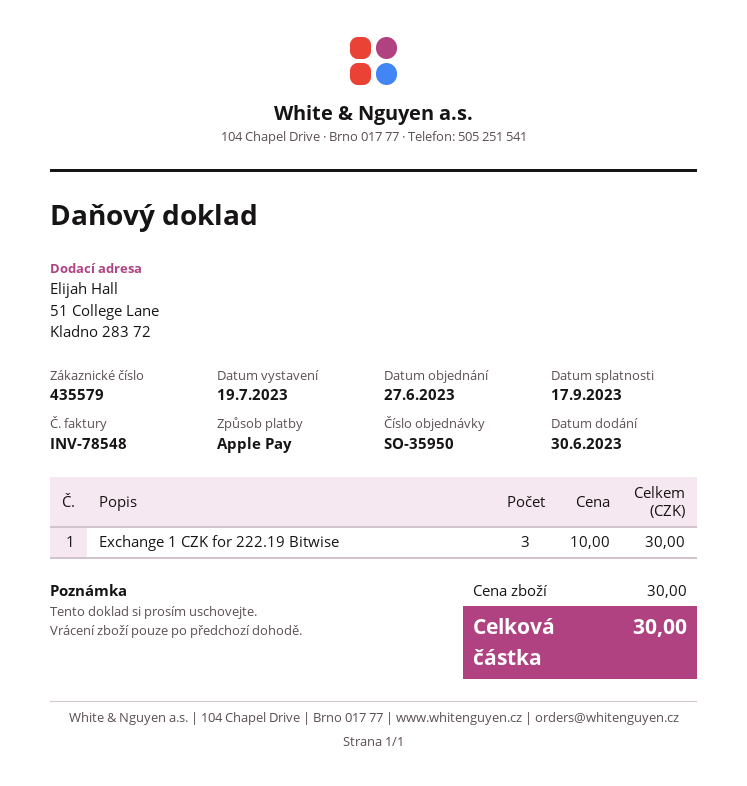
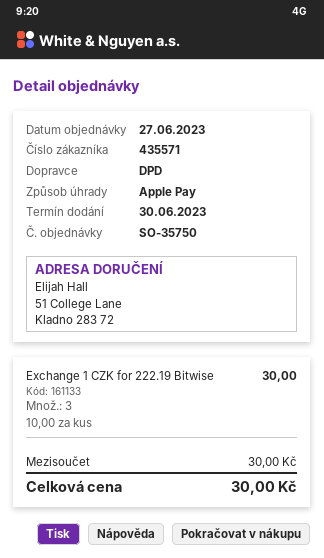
order number: SO-35950 -> SO-35750
customer number: 435579 -> 435571

